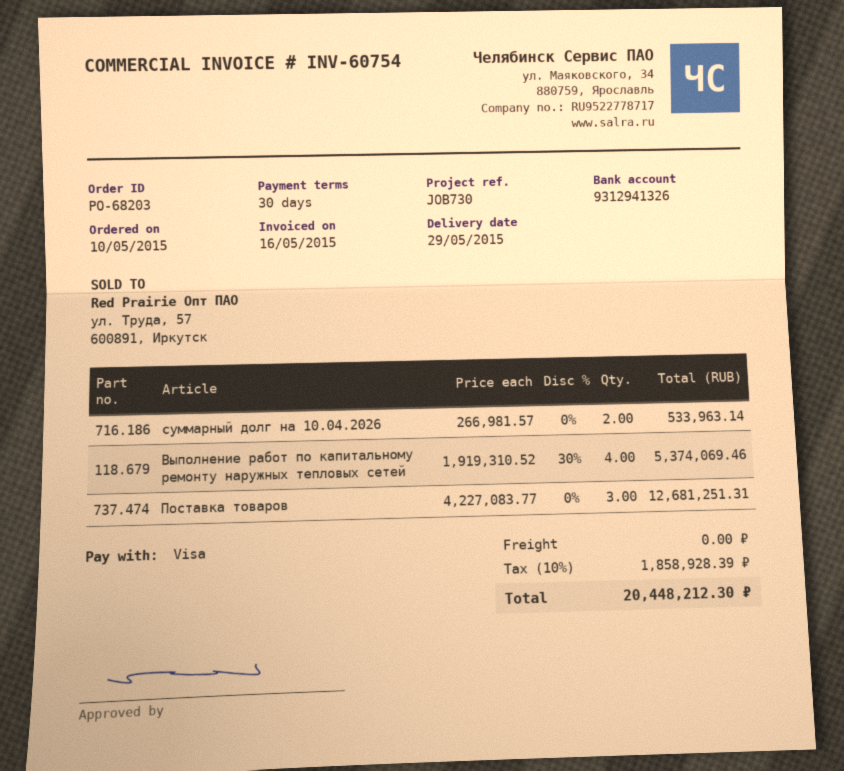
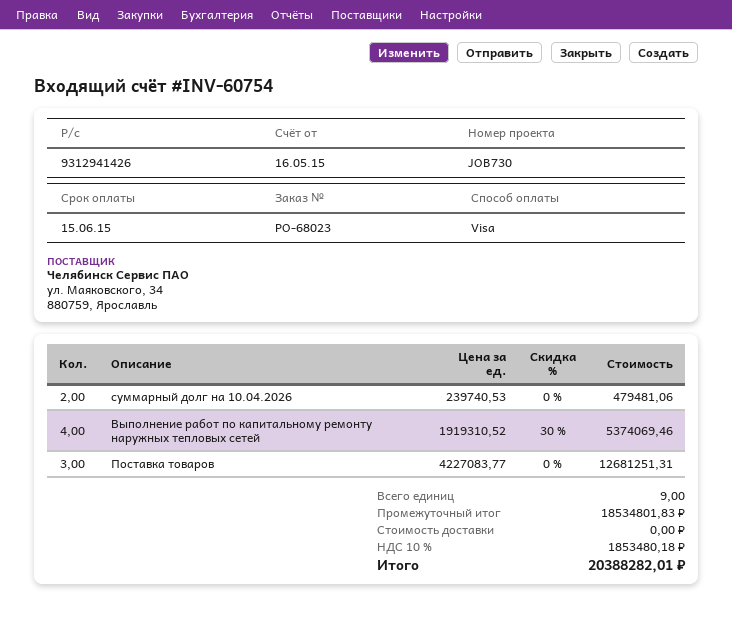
order number: PO-68203 -> PO-68023
bank account: 9312941326 -> 9312941426
суммарный долг на 10.04.2026: 2 x 266981.57 = 533963.14 -> 2 x 239740.53 = 479481.06
tax: 10% = 1858928.39 -> 10% = 1853480.18
total: 20448212.30 -> 20388282.01

